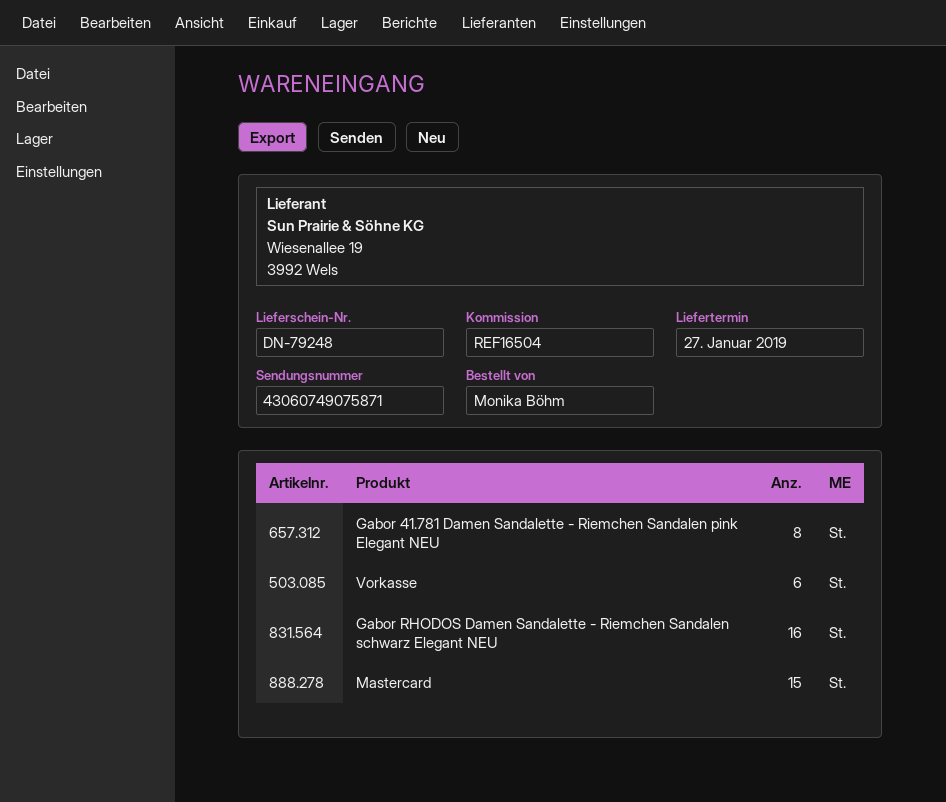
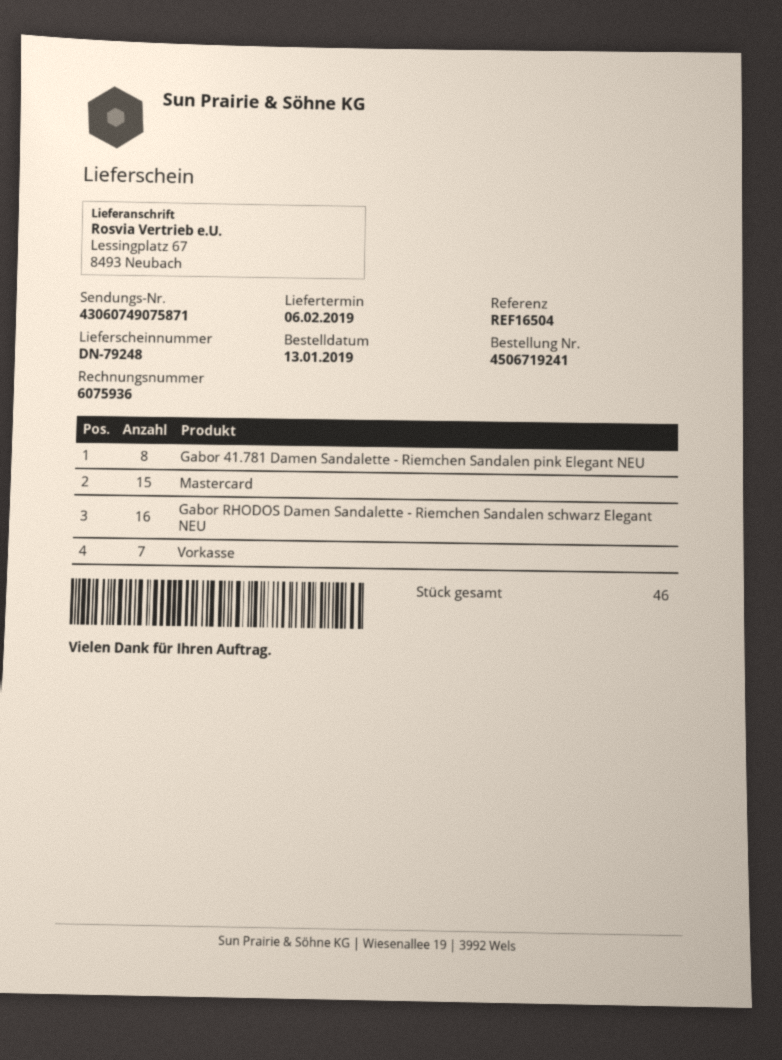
delivery date: 2019-01-27 -> 2019-02-06
Vorkasse: 6 -> 7

